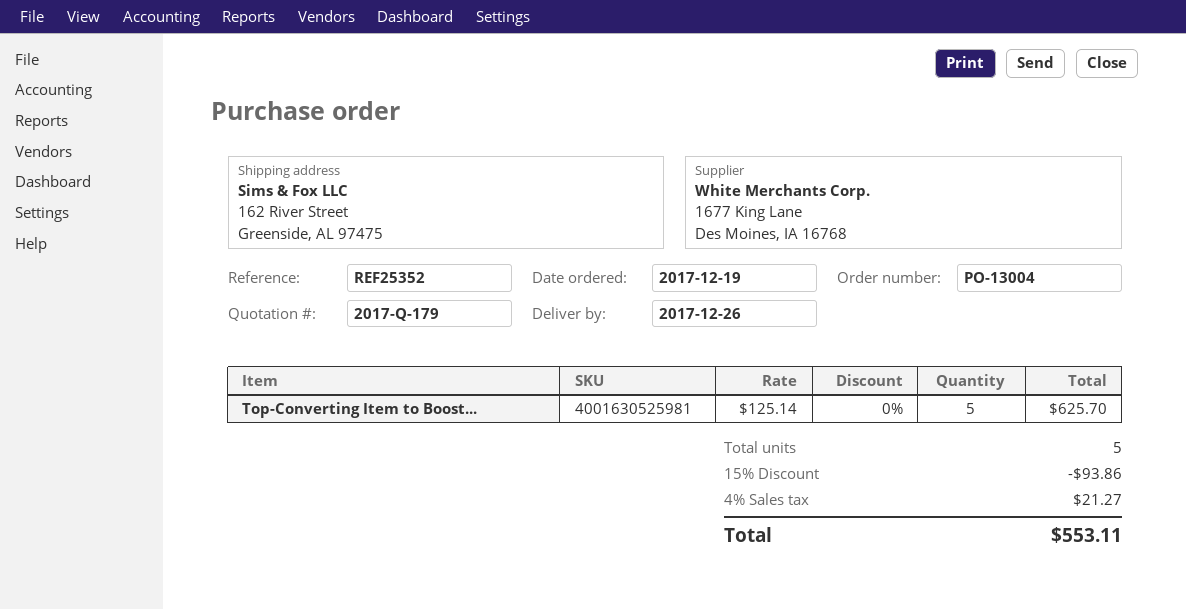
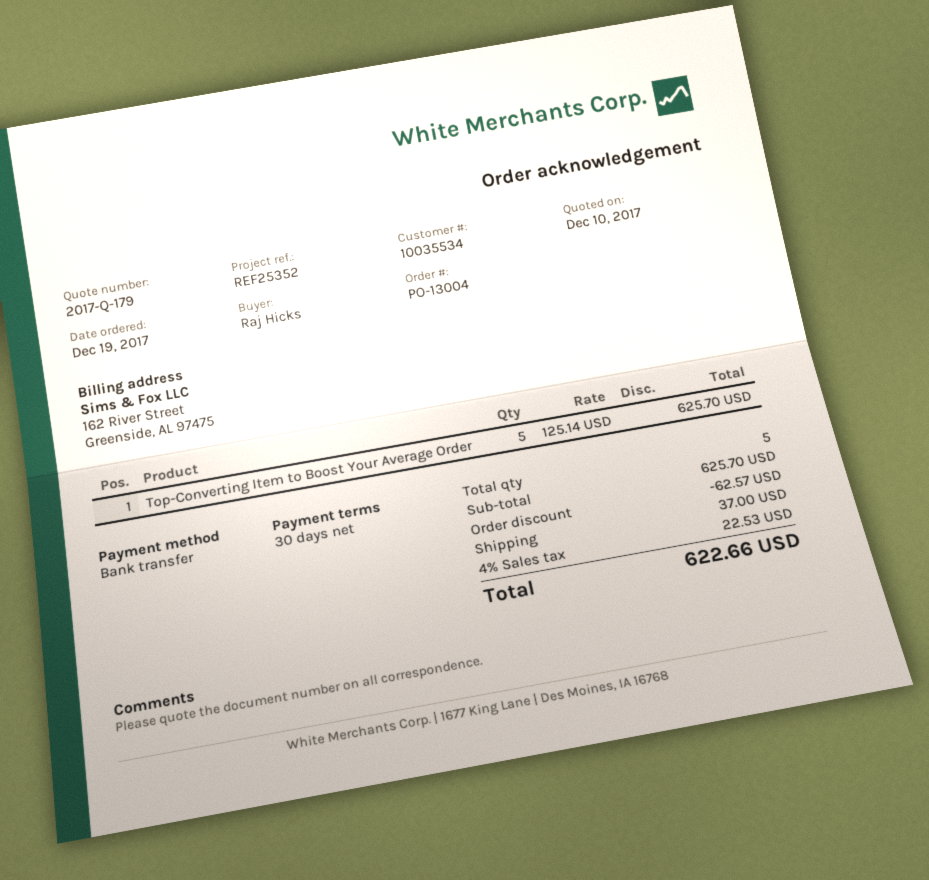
discount: 93.86 -> 62.57
shipping: none -> 37.00
tax: 4% = 21.27 -> 4% = 22.53
total: 553.11 -> 622.66

